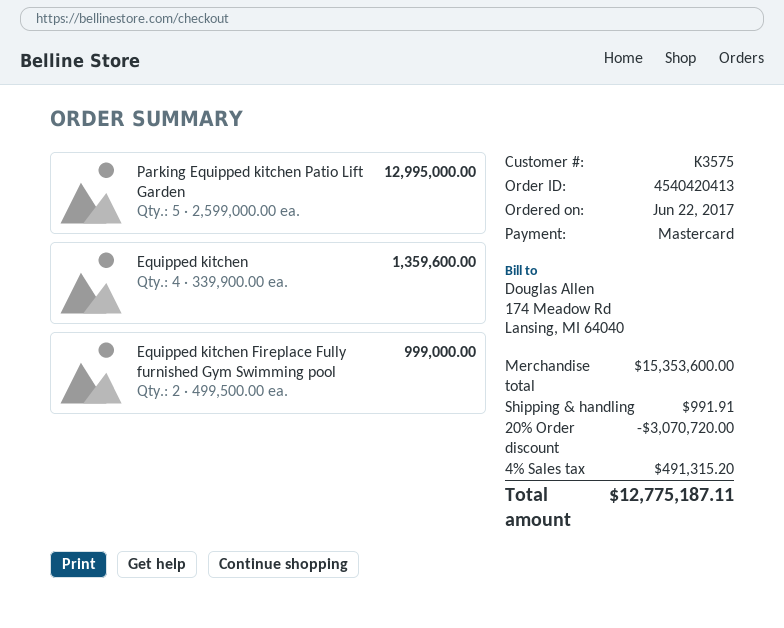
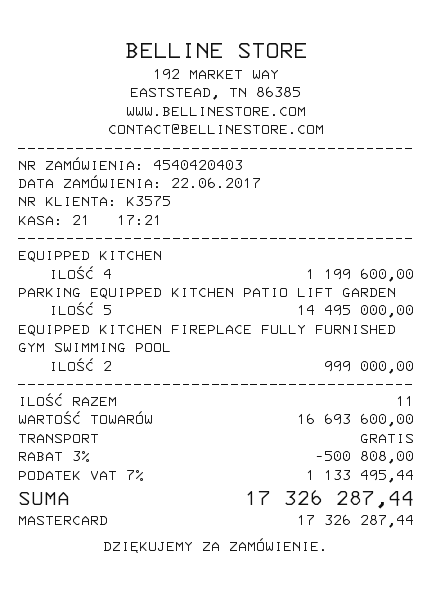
order number: 4540420413 -> 4540420403
Parking Equipped kitchen Patio Lift Garden: 5 for 12995000.00 -> 5 for 14495000.00
Equipped kitchen: 4 for 1359600.00 -> 4 for 1199600.00
subtotal: 15353600.00 -> 16693600.00
discount: 20% = 3070720.00 -> 3% = 500808.00
shipping: 991.91 -> 0.00
tax: 4% = 491315.20 -> 7% = 1133495.44
total: 12775187.11 -> 17326287.44

